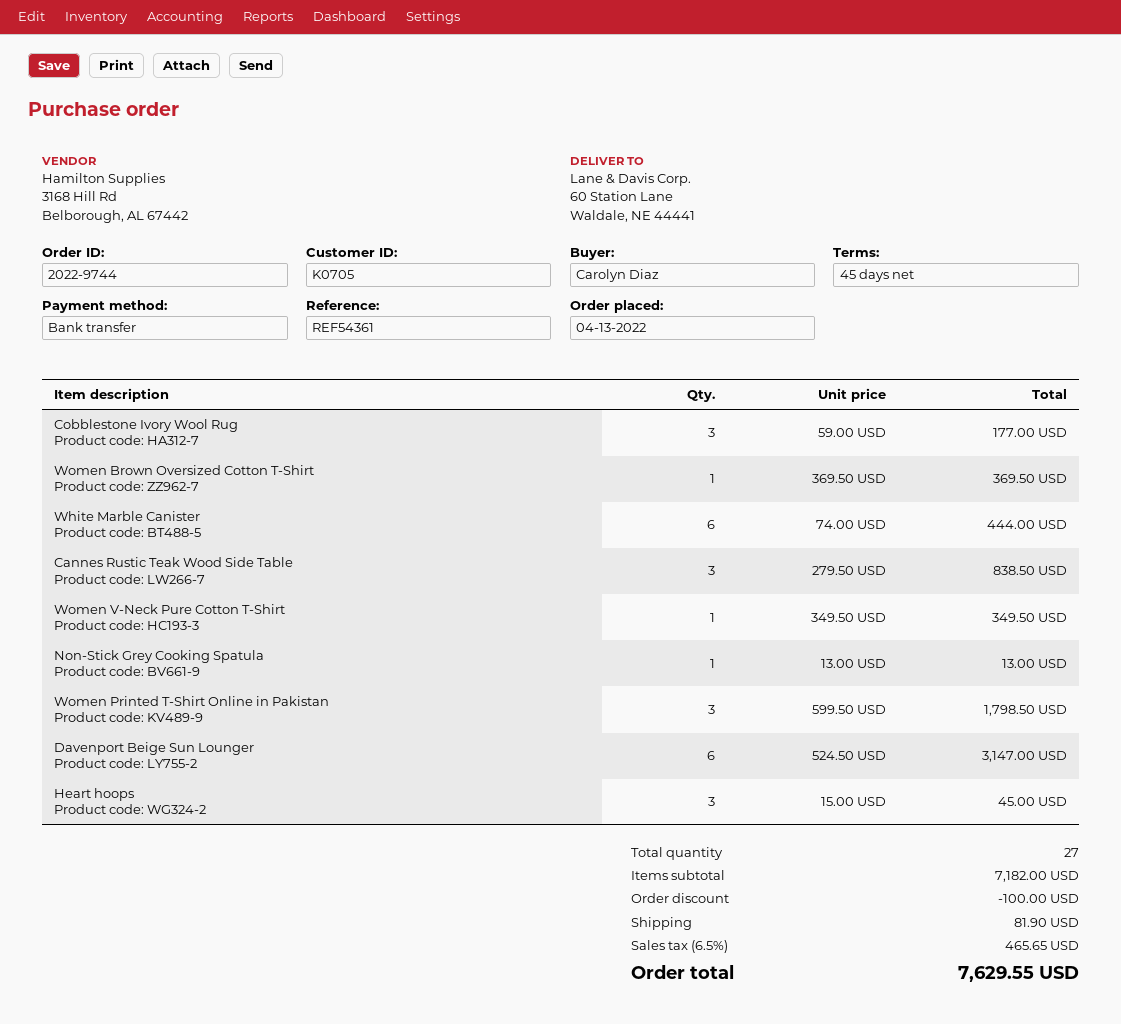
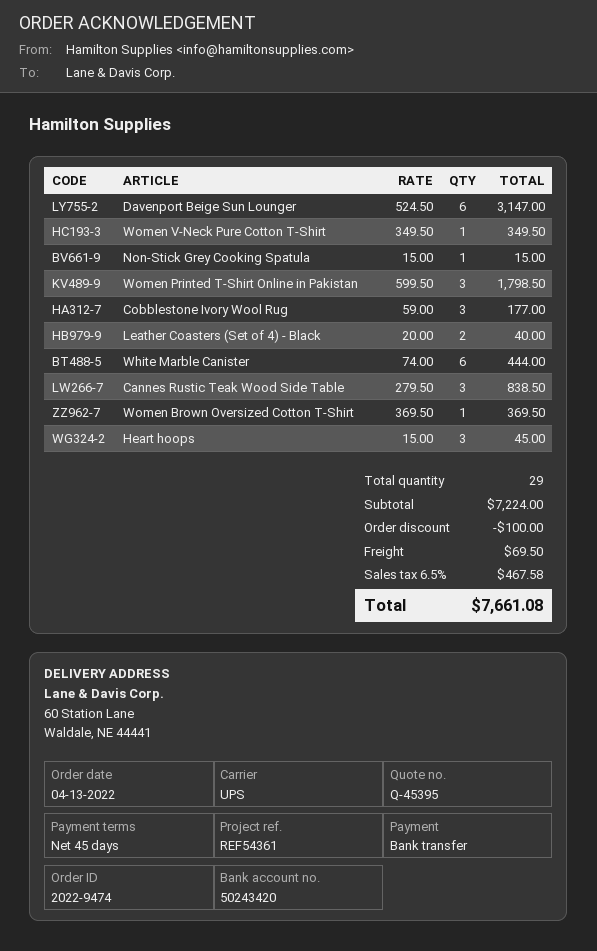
order number: 2022-9744 -> 2022-9474
Non-Stick Grey Cooking Spatula: 1 x 13.00 = 13.00 -> 1 x 15.00 = 15.00
Leather Coasters (Set of 4) - Black: none -> 2 x 20.00 = 40.00
total quantity: 27 -> 29
subtotal: 7182.00 -> 7224.00
shipping: 81.90 -> 69.50
tax: 6.5% = 465.65 -> 6.5% = 467.58
total: 7629.55 -> 7661.08

